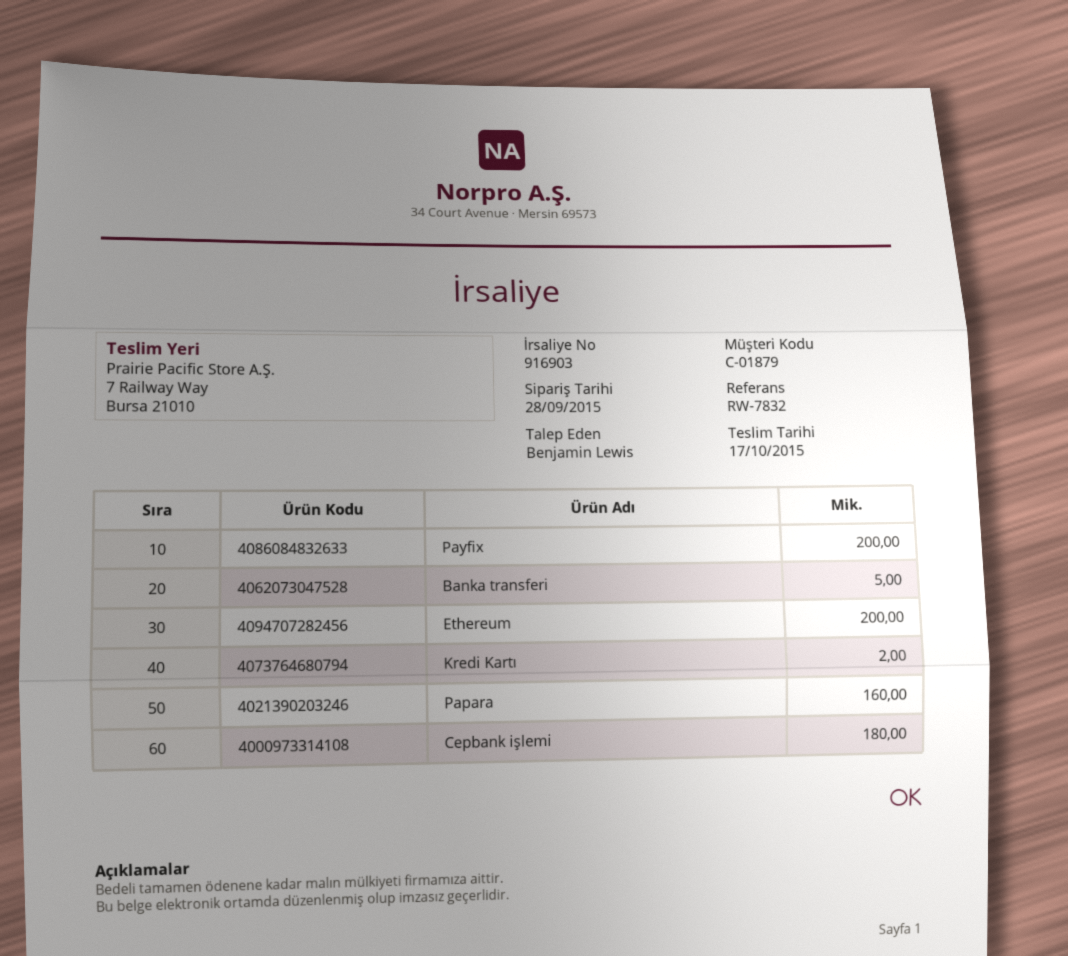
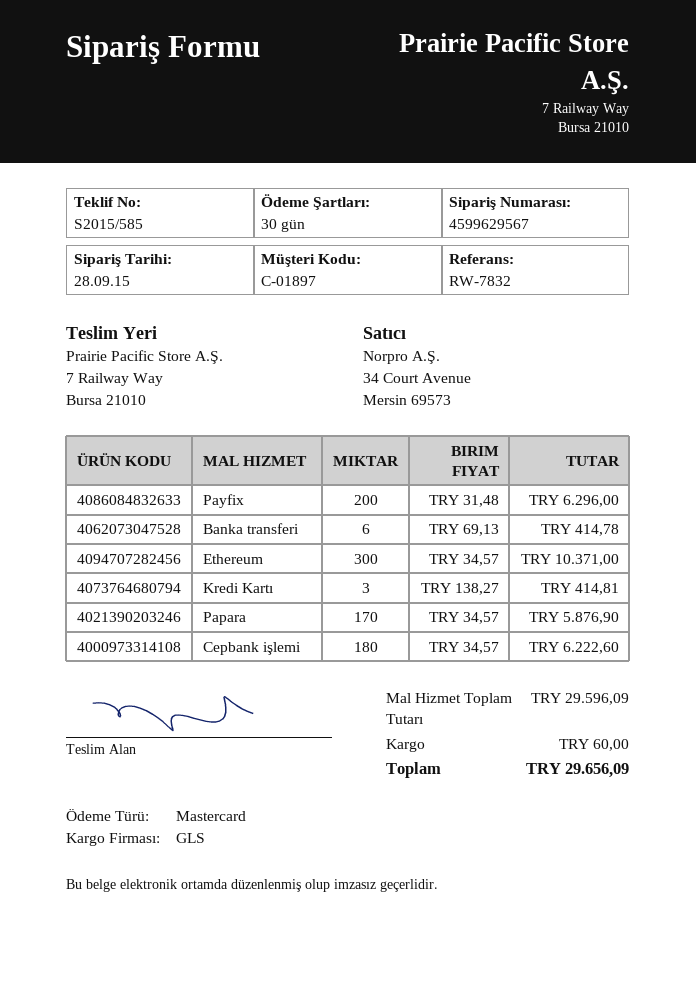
customer number: C-01879 -> C-01897
Banka transferi: 5 -> 6
Ethereum: 200 -> 300
Kredi Kartı: 2 -> 3
Papara: 160 -> 170

